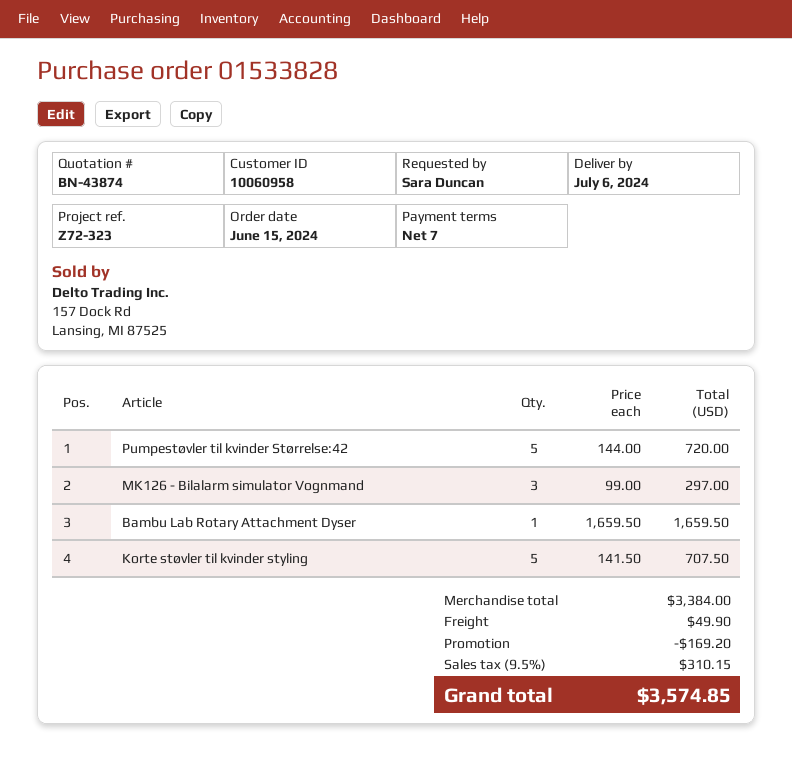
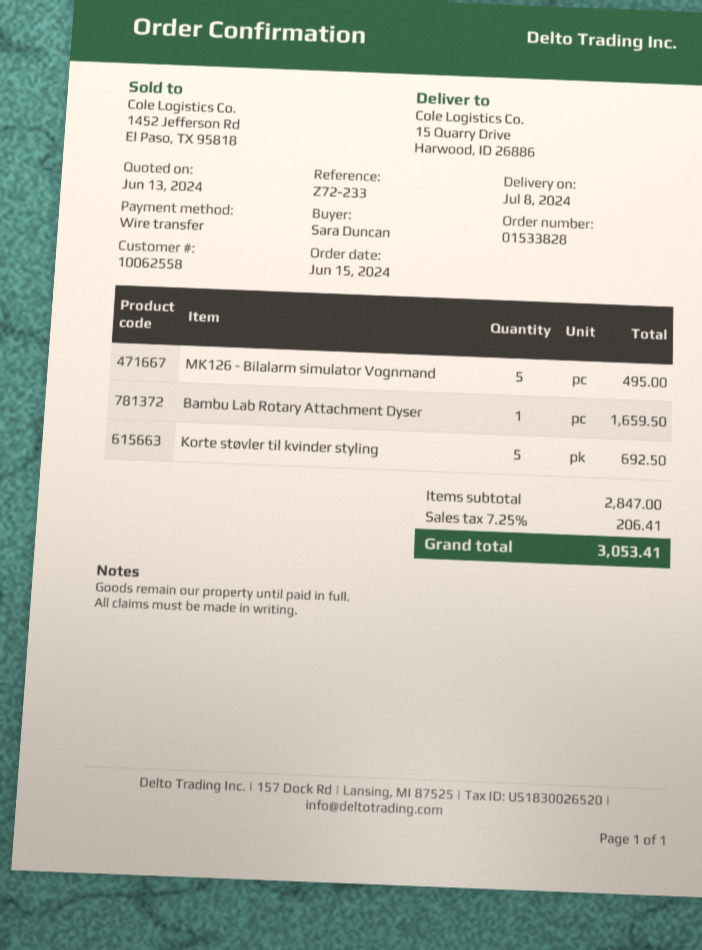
delivery date: 2024-07-06 -> 2024-07-08
customer number: 10060958 -> 10062558
reference: Z72-323 -> Z72-233
Pumpestøvler til kvinder Størrelse:42: 5 for 720.00 -> none
MK126 - Bilalarm simulator Vognmand: 3 for 297.00 -> 5 for 495.00
Korte støvler til kvinder styling: 5 for 707.50 -> 5 for 692.50
subtotal: 3384.00 -> 2847.00
discount: 169.20 -> none
shipping: 49.90 -> none
tax: 9.5% = 310.15 -> 7.25% = 206.41
total: 3574.85 -> 3053.41

